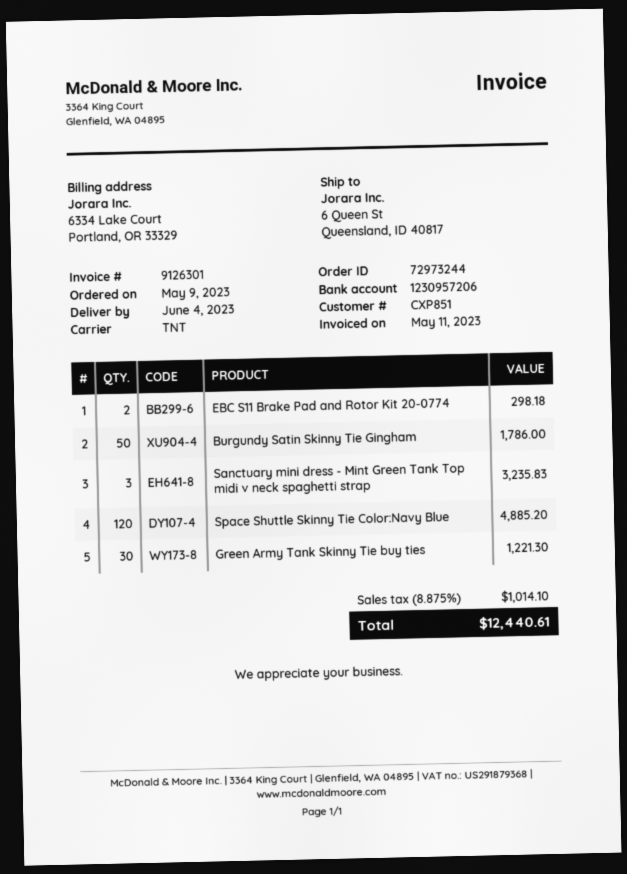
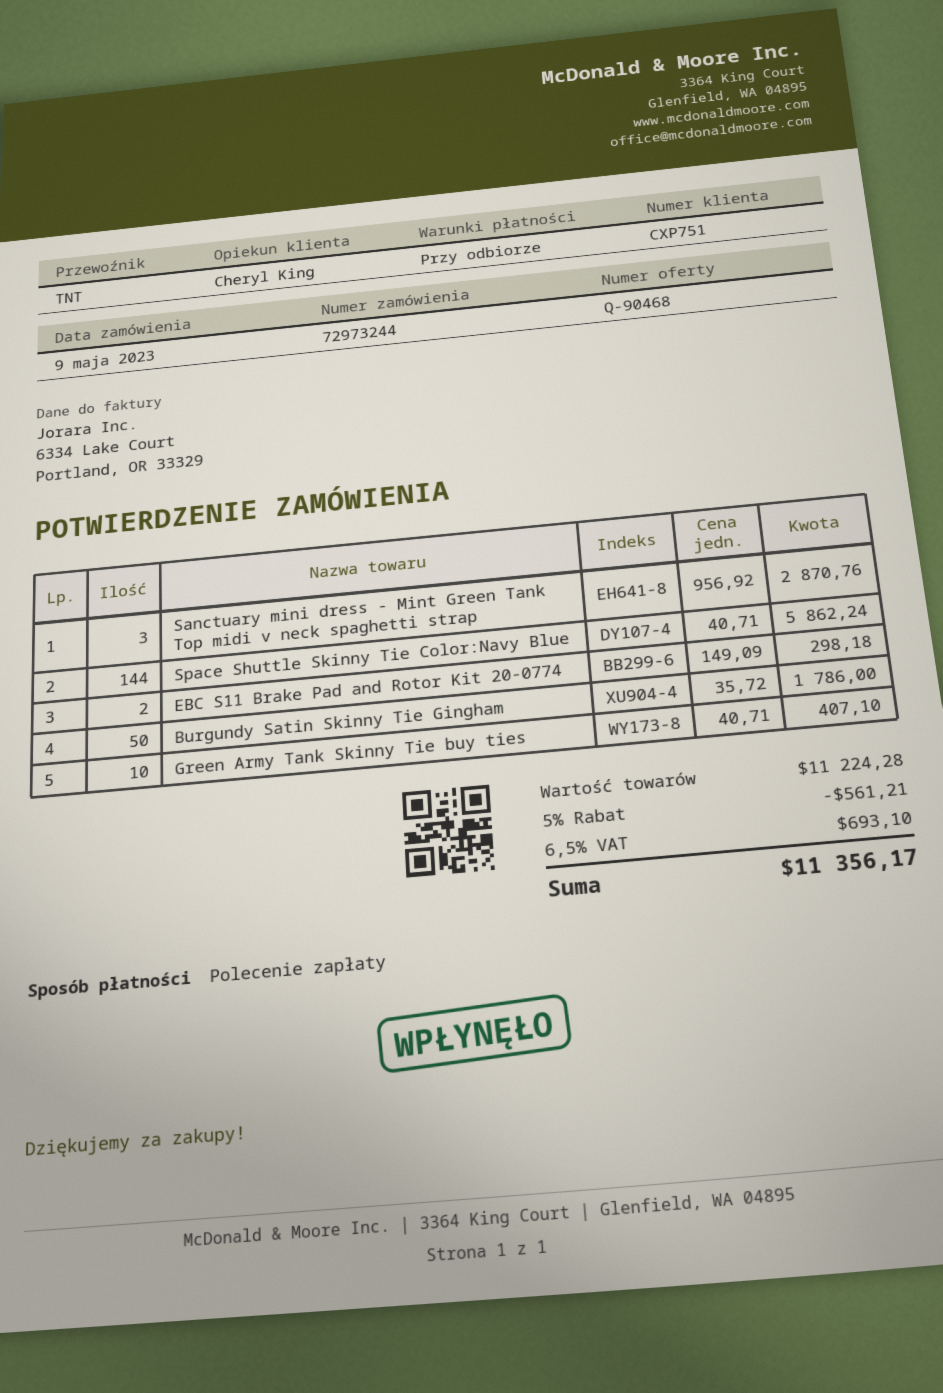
customer number: CXP851 -> CXP751
Sanctuary mini dress - Mint Green Tank Top midi v neck spaghetti strap: 3 for 3235.83 -> 3 for 2870.76
Space Shuttle Skinny Tie Color:Navy Blue: 120 for 4885.20 -> 144 for 5862.24
Green Army Tank Skinny Tie buy ties: 30 for 1221.30 -> 10 for 407.10
discount: none -> 5% = 561.21
tax: 8.875% = 1014.10 -> 6.5% = 693.10
total: 12440.61 -> 11356.17

